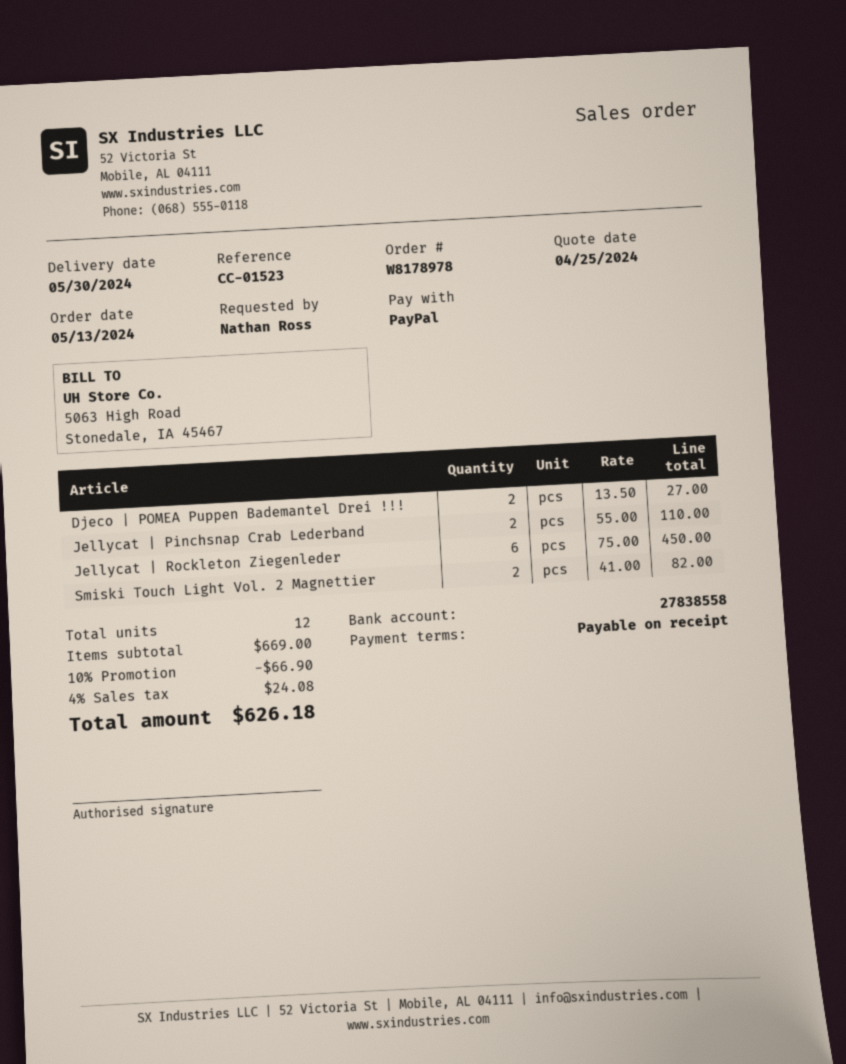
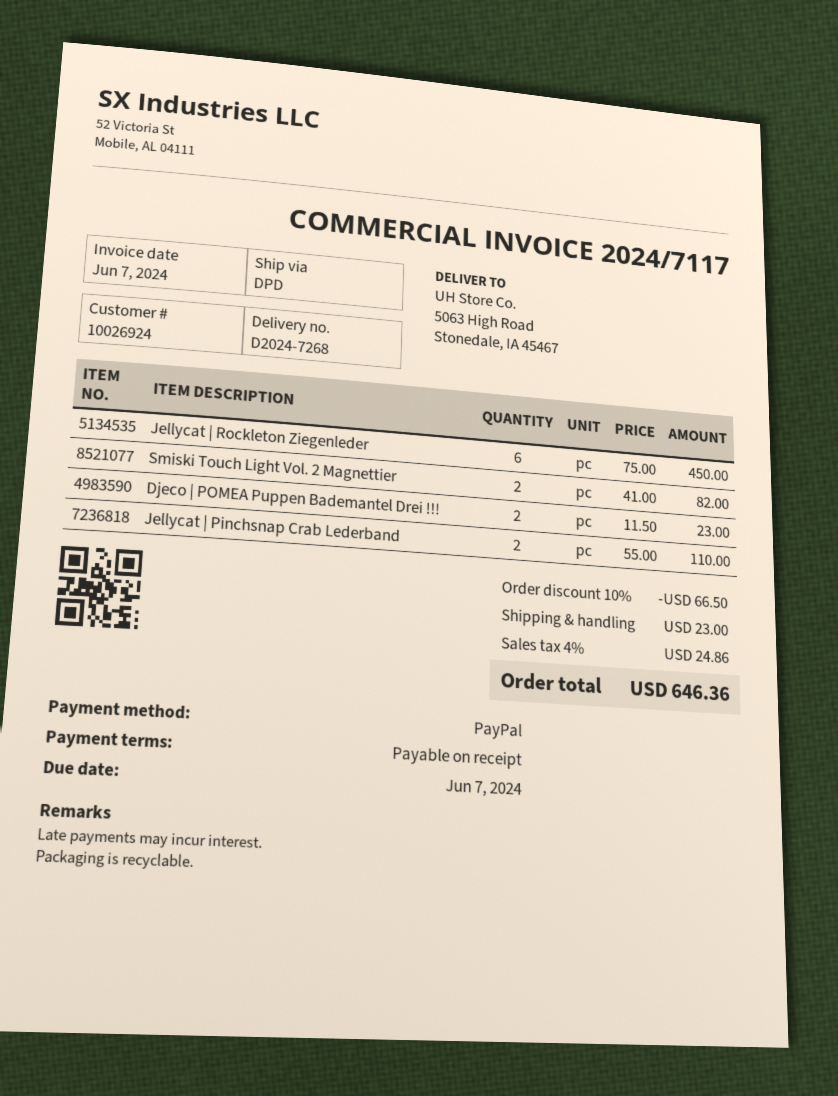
Djeco | POMEA Puppen Bademantel Drei !!!: 2 x 13.50 = 27.00 -> 2 x 11.50 = 23.00
discount: 10% = 66.90 -> 10% = 66.50
shipping: none -> 23.00
tax: 4% = 24.08 -> 4% = 24.86
total: 626.18 -> 646.36

